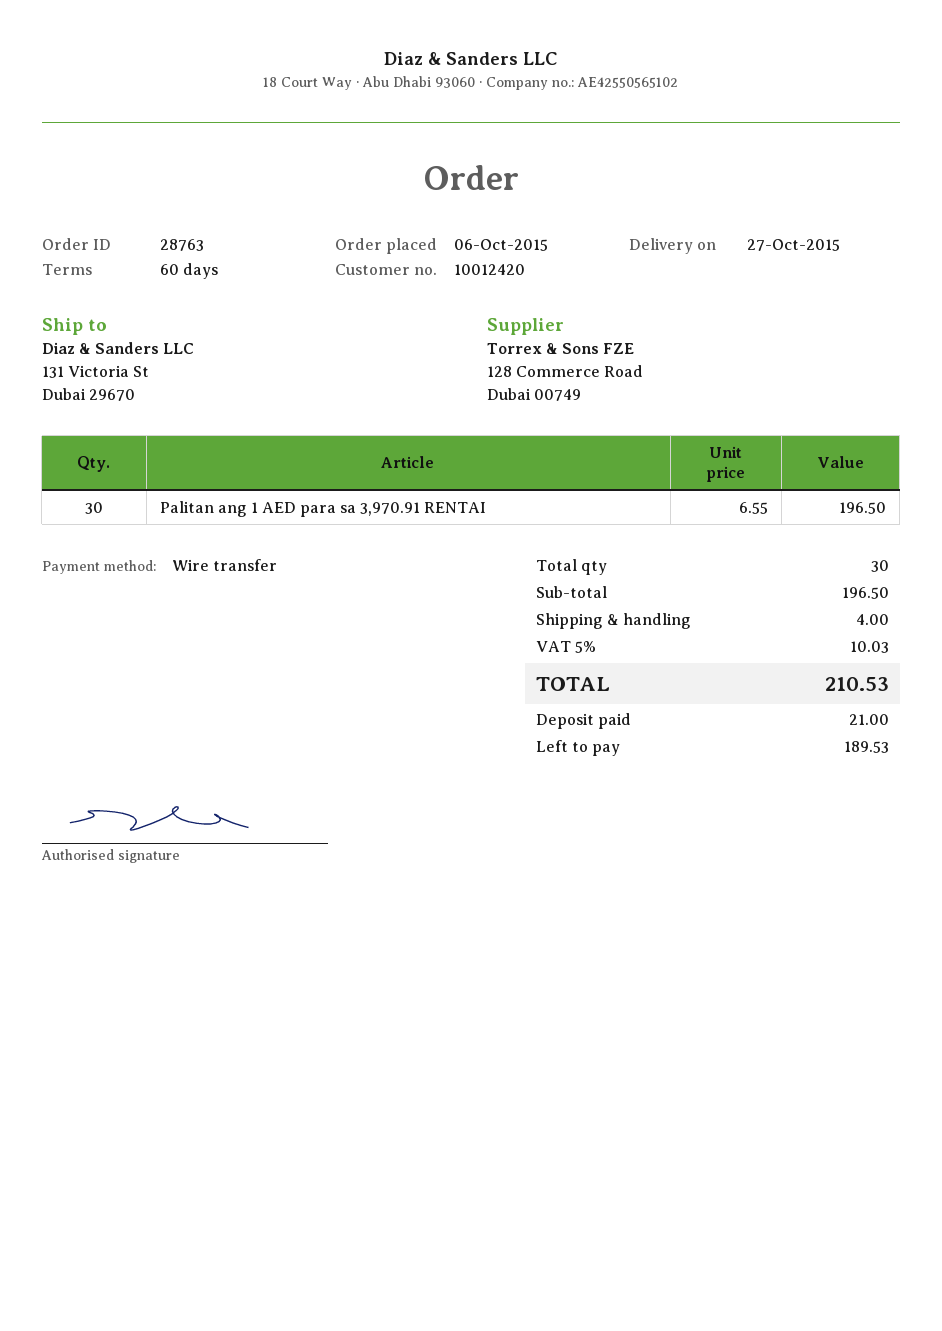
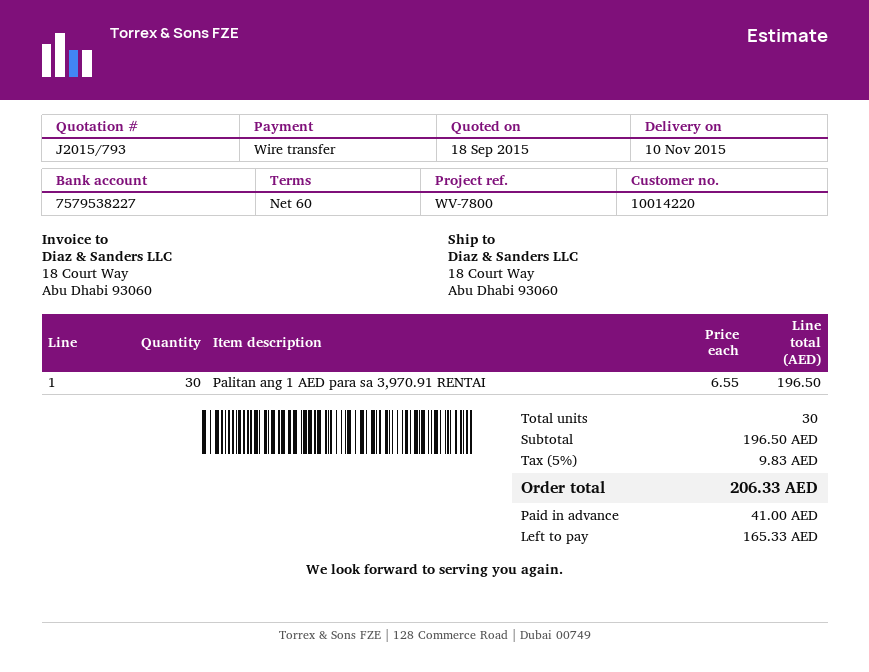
delivery date: 2015-10-27 -> 2015-11-10
customer number: 10012420 -> 10014220
ship to: 131 Victoria St, Dubai 29670 -> 18 Court Way, Abu Dhabi 93060
shipping: 4.00 -> none
tax: 5% = 10.03 -> 5% = 9.83
total: 210.53 -> 206.33
deposit: 21.00 -> 41.00
balance: 189.53 -> 165.33

